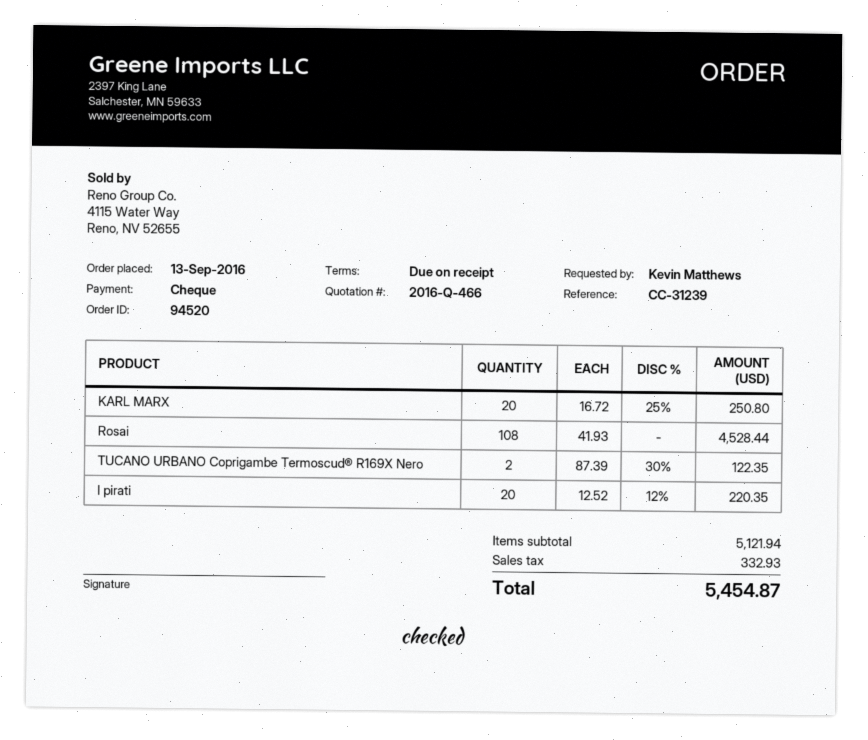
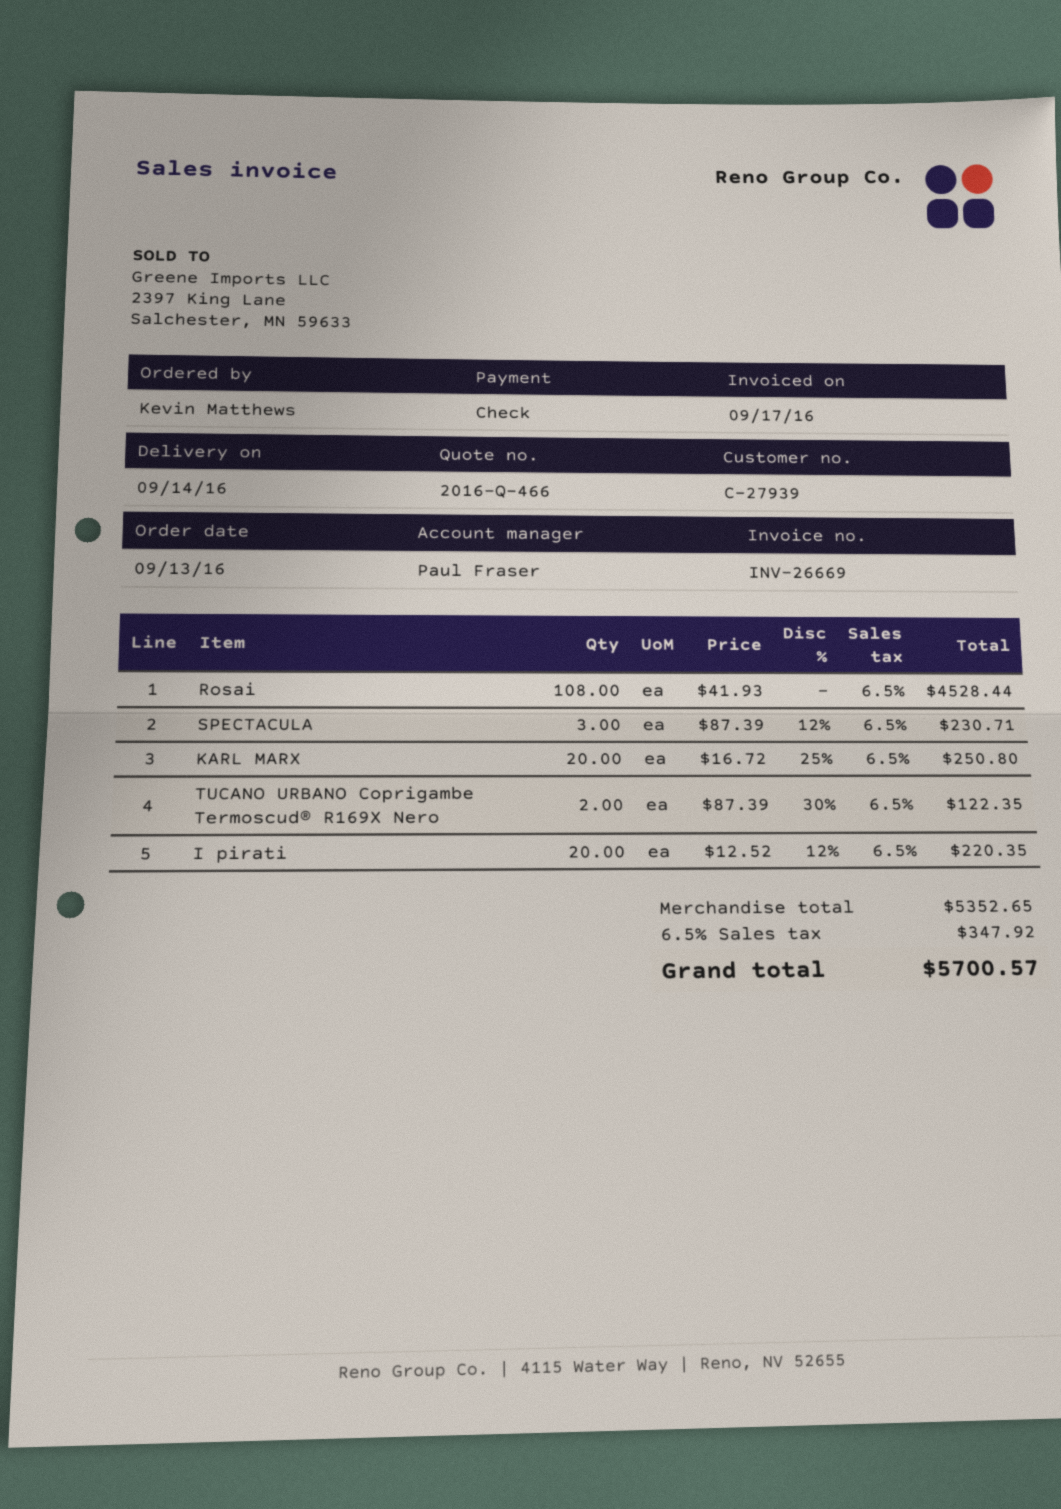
SPECTACULA: none -> 3 x 87.39 - 12% = 230.71
subtotal: 5121.94 -> 5352.65
tax: 332.93 -> 347.92
total: 5454.87 -> 5700.57

